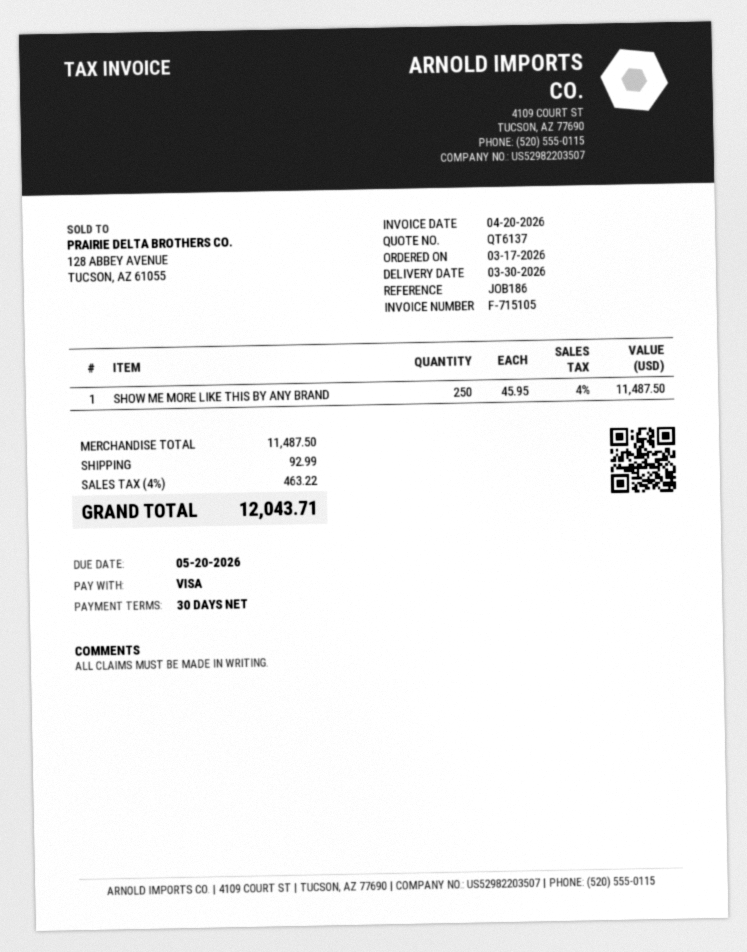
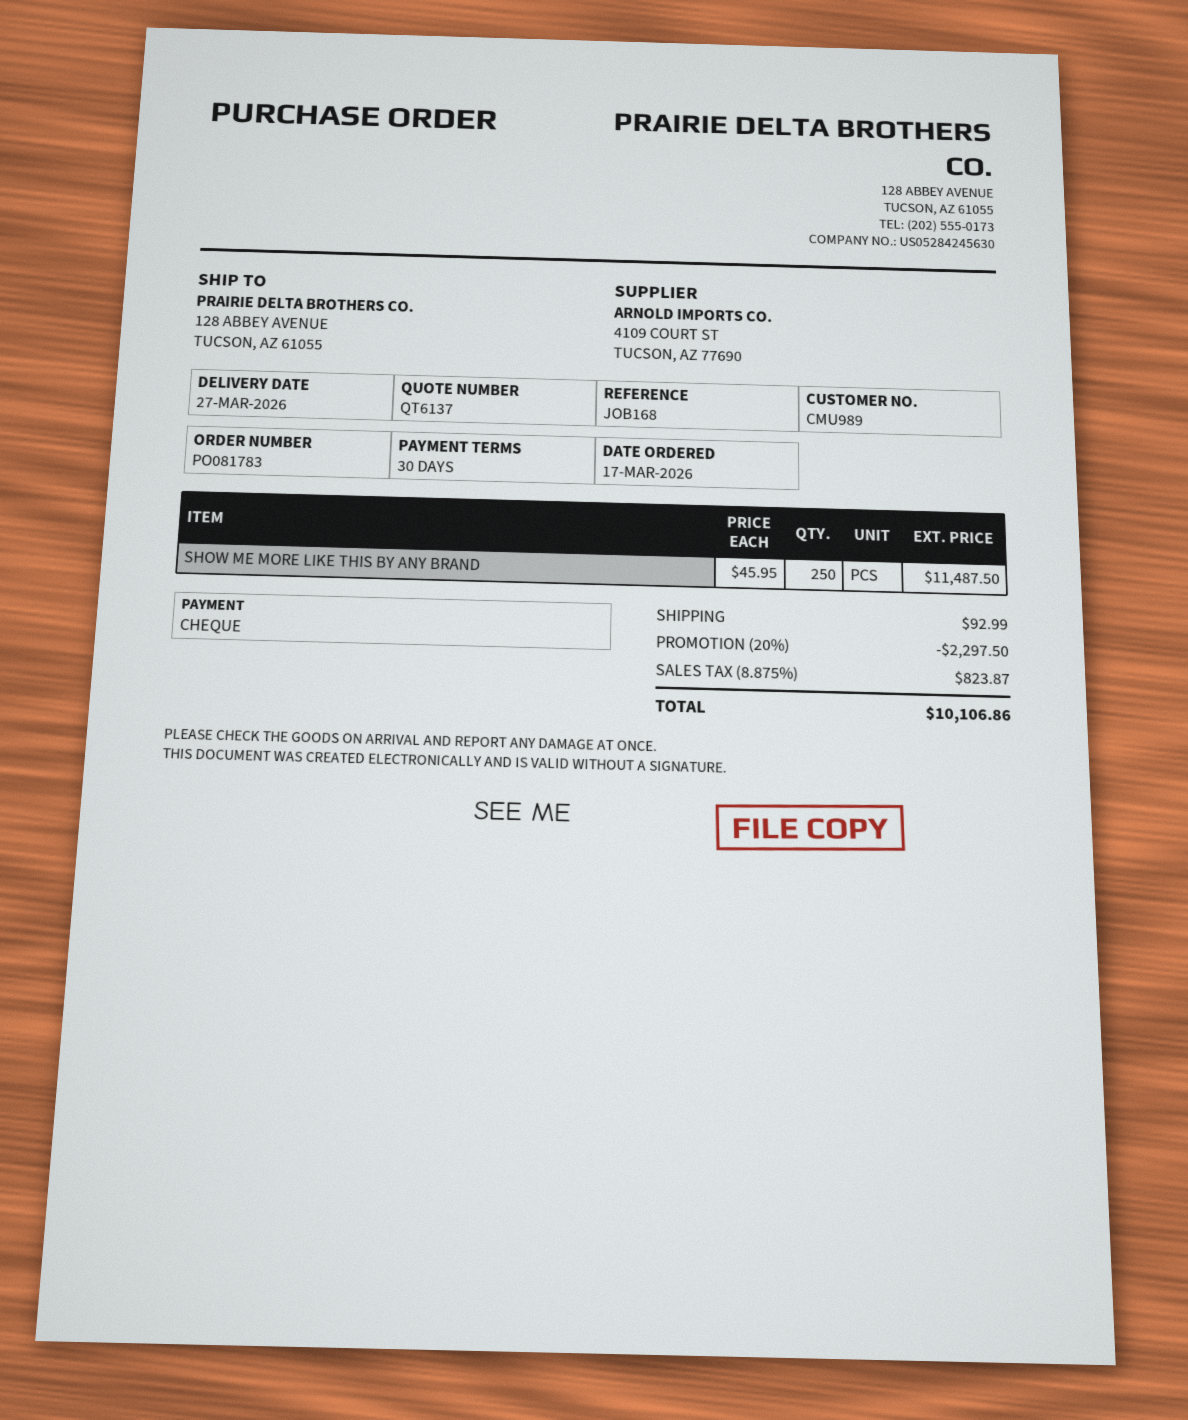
delivery date: 2026-03-30 -> 2026-03-27
reference: JOB186 -> JOB168
payment method: Visa -> cheque
discount: none -> 20% = 2297.50
tax: 4% = 463.22 -> 8.875% = 823.87
total: 12043.71 -> 10106.86

